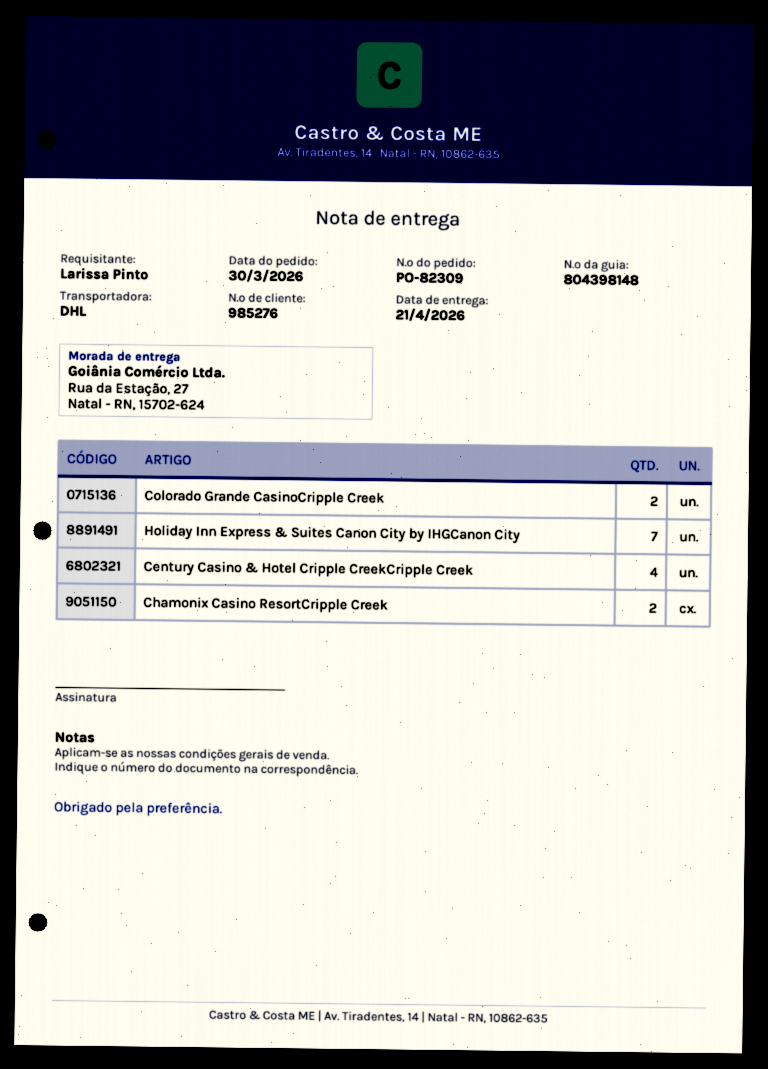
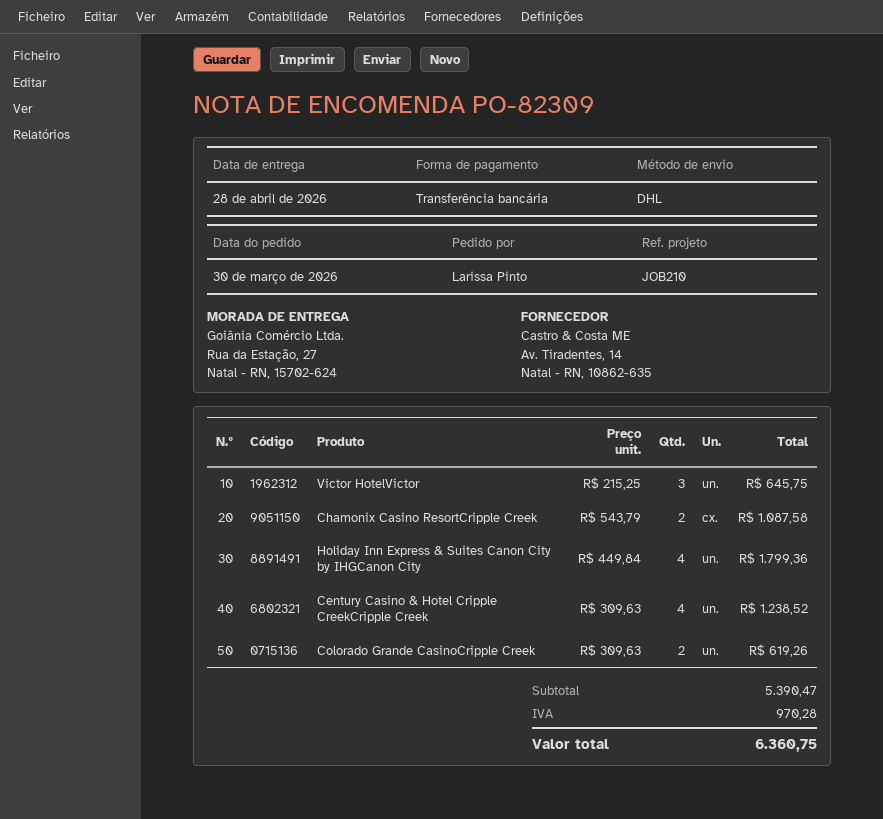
delivery date: 2026-04-21 -> 2026-04-28
Holiday Inn Express & Suites Canon City by IHGCanon City: 7 -> 4
Victor HotelVictor: none -> 3

